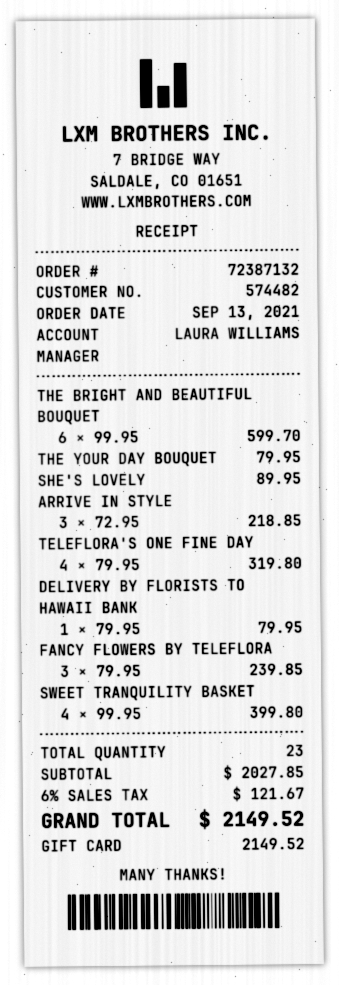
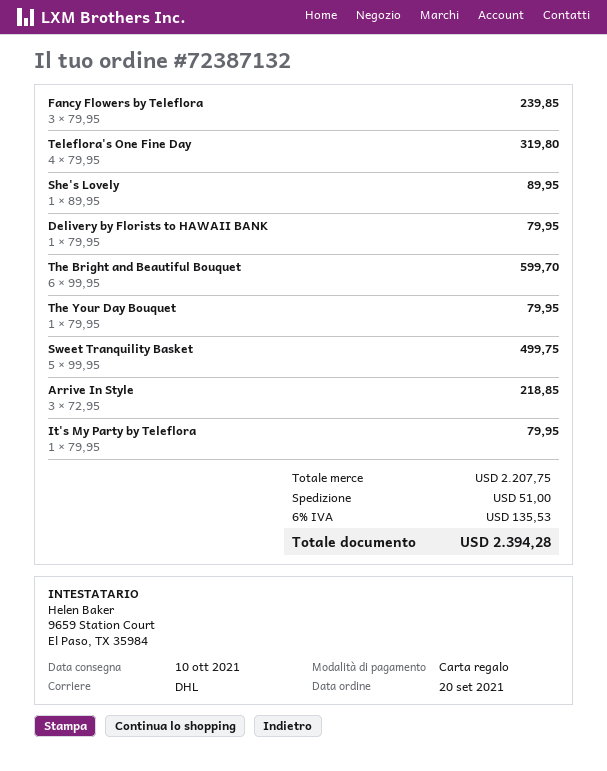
order date: 2021-09-13 -> 2021-09-20
SWEET TRANQUILITY BASKET: 4 x 99.95 = 399.80 -> 5 x 99.95 = 499.75
It's My Party by Teleflora: none -> 1 x 79.95 = 79.95
subtotal: 2027.85 -> 2207.75
shipping: none -> 51.00
tax: 6% = 121.67 -> 6% = 135.53
total: 2149.52 -> 2394.28

